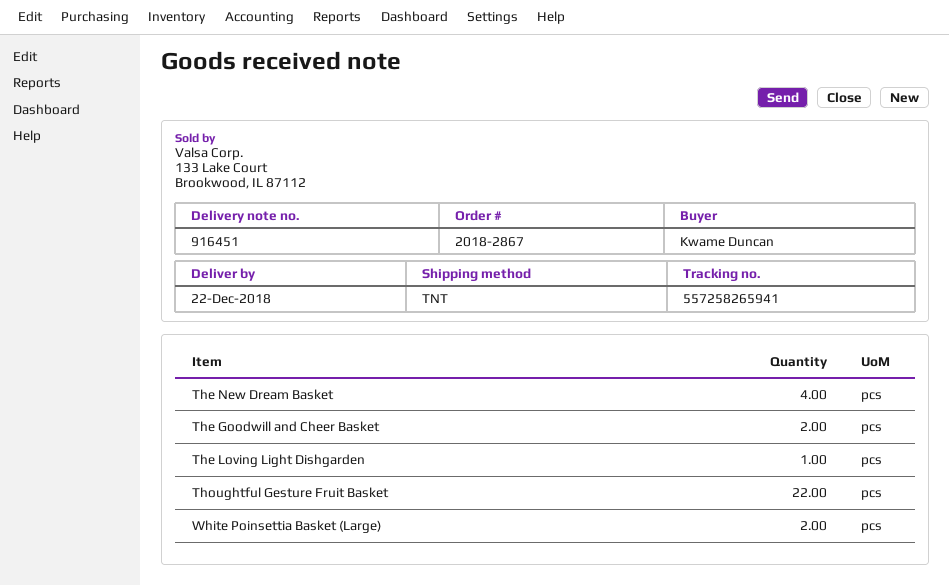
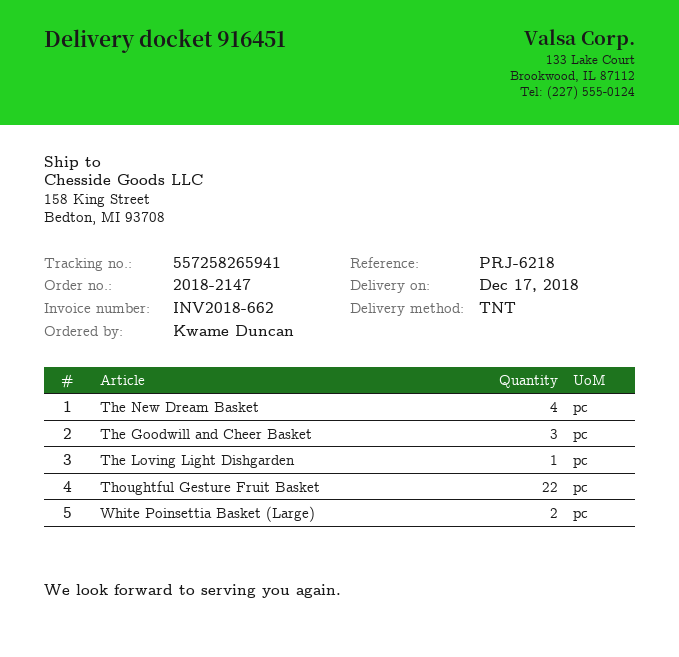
order number: 2018-2867 -> 2018-2147
delivery date: 2018-12-22 -> 2018-12-17
The Goodwill and Cheer Basket: 2 -> 3

